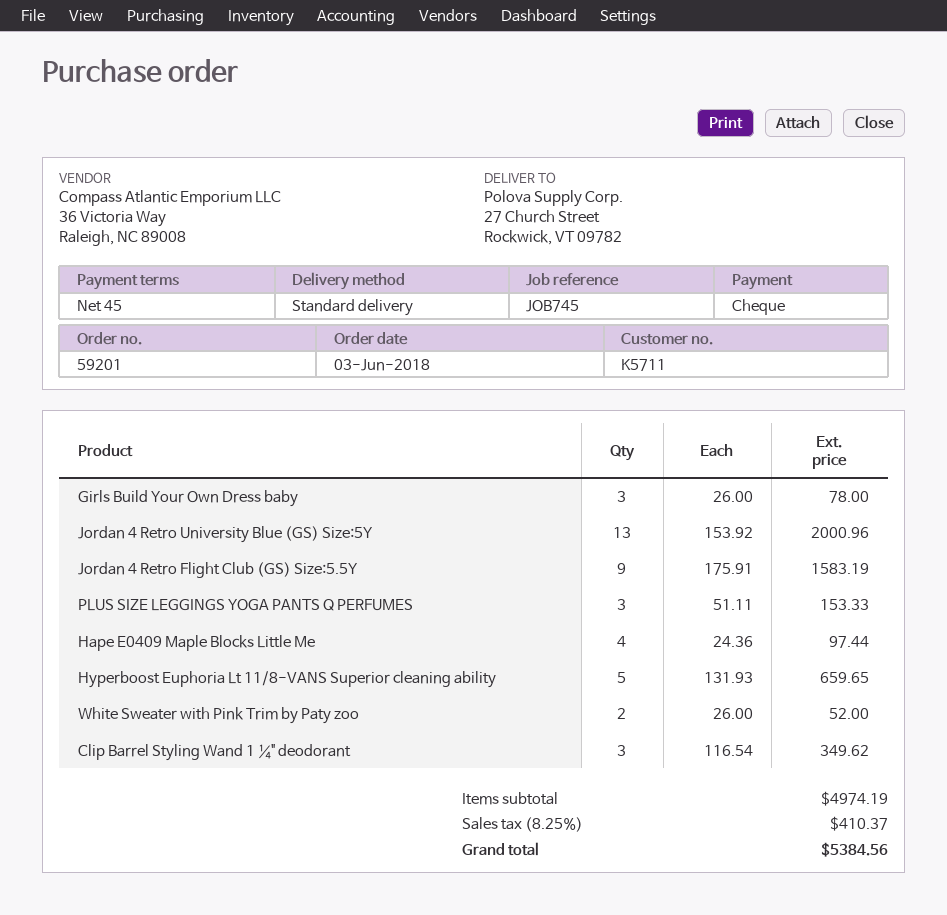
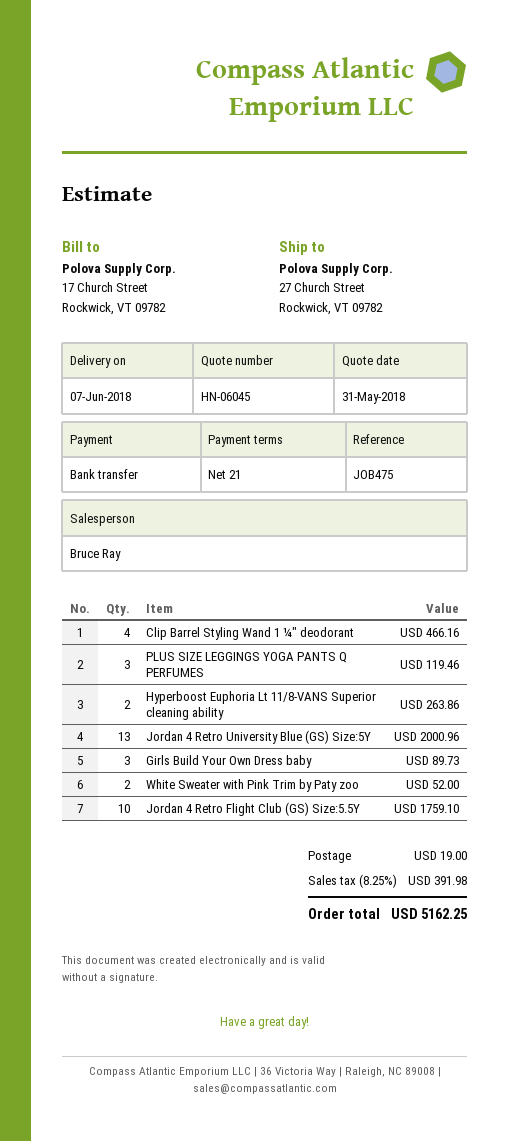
payment terms: 45 days -> 21 days
reference: JOB745 -> JOB475
payment method: cheque -> bank transfer
Girls Build Your Own Dress baby: 3 for 78.00 -> 3 for 89.73
Jordan 4 Retro Flight Club (GS) Size:5.5Y: 9 for 1583.19 -> 10 for 1759.10
PLUS SIZE LEGGINGS YOGA PANTS Q PERFUMES: 3 for 153.33 -> 3 for 119.46
Hape E0409 Maple Blocks Little Me: 4 for 97.44 -> none
Hyperboost Euphoria Lt 11/8-VANS Superior cleaning ability: 5 for 659.65 -> 2 for 263.86
Clip Barrel Styling Wand 1 ¼" deodorant: 3 for 349.62 -> 4 for 466.16
shipping: none -> 19.00
tax: 8.25% = 410.37 -> 8.25% = 391.98
total: 5384.56 -> 5162.25

